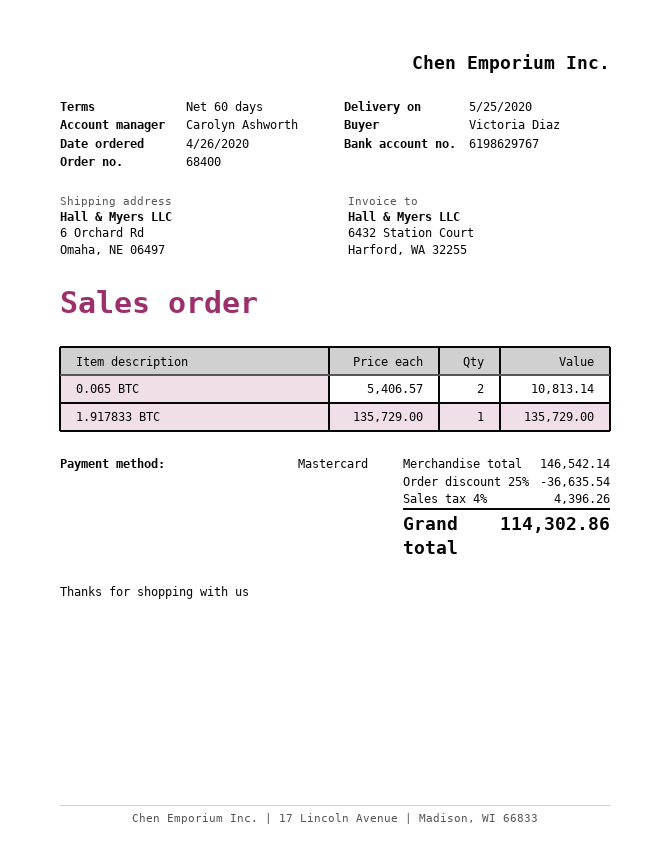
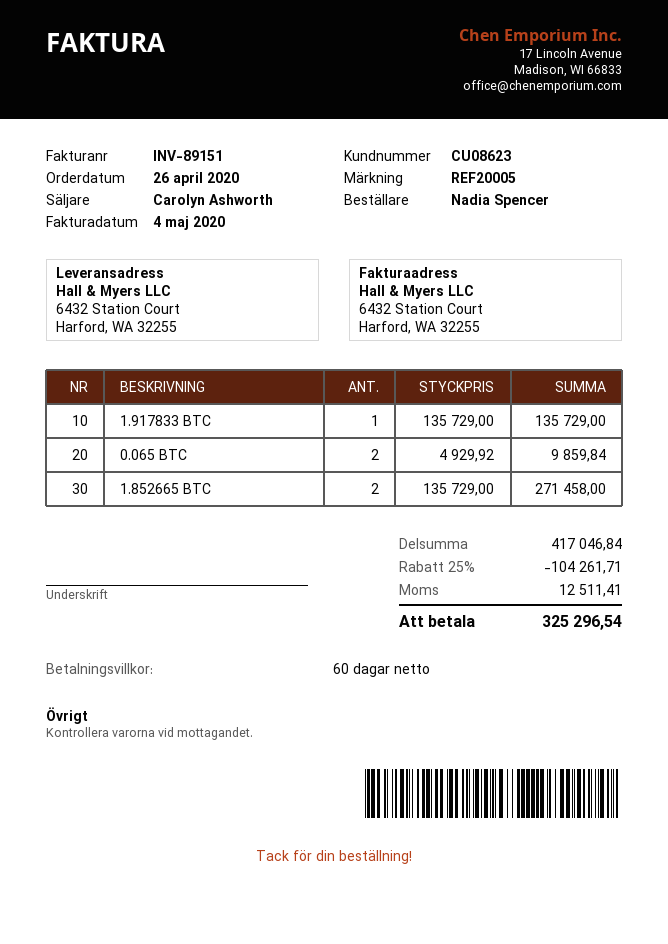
ordered by: Victoria Diaz -> Nadia Spencer
ship to: 6 Orchard Rd, Omaha, NE 06497 -> 6432 Station Court, Harford, WA 32255
0.065 BTC: 2 x 5406.57 = 10813.14 -> 2 x 4929.92 = 9859.84
1.852665 BTC: none -> 2 x 135729.00 = 271458.00
subtotal: 146542.14 -> 417046.84
discount: 25% = 36635.54 -> 25% = 104261.71
tax: 4396.26 -> 12511.41
total: 114302.86 -> 325296.54

